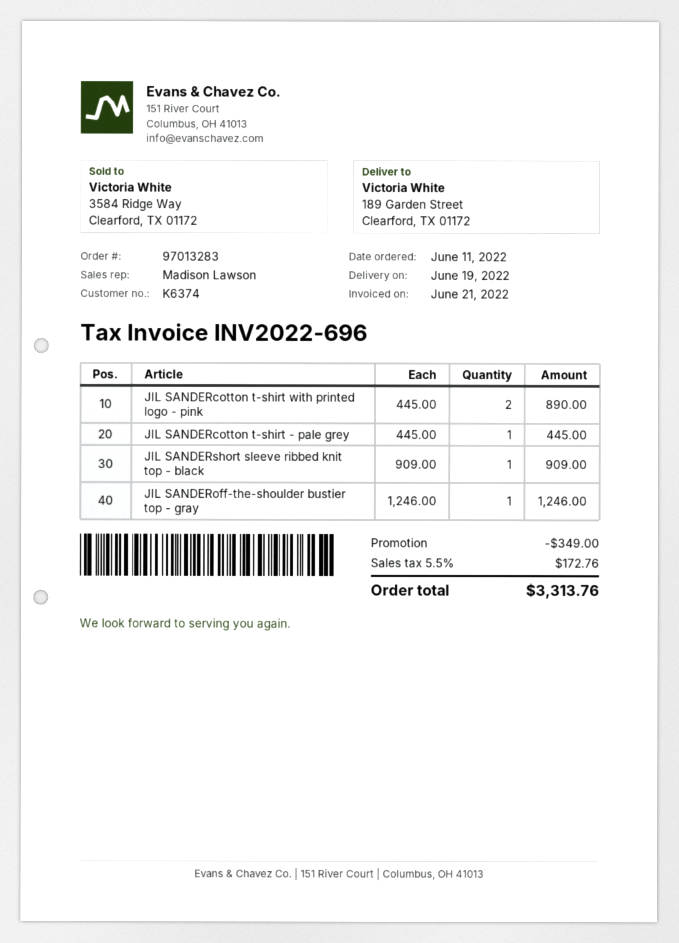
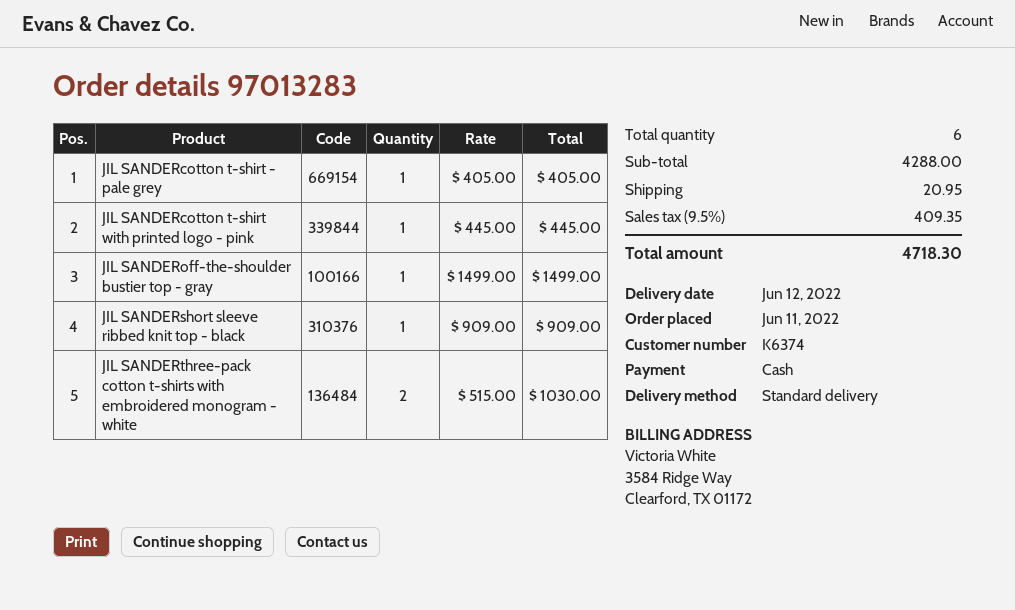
delivery date: 2022-06-19 -> 2022-06-12
JIL SANDERcotton t-shirt with printed logo - pink: 2 x 445.00 = 890.00 -> 1 x 445.00 = 445.00
JIL SANDERcotton t-shirt - pale grey: 1 x 445.00 = 445.00 -> 1 x 405.00 = 405.00
JIL SANDERoff-the-shoulder bustier top - gray: 1 x 1246.00 = 1246.00 -> 1 x 1499.00 = 1499.00
JIL SANDERthree-pack cotton t-shirts with embroidered monogram - white: none -> 2 x 515.00 = 1030.00
discount: 349.00 -> none
shipping: none -> 20.95
tax: 5.5% = 172.76 -> 9.5% = 409.35
total: 3313.76 -> 4718.30

